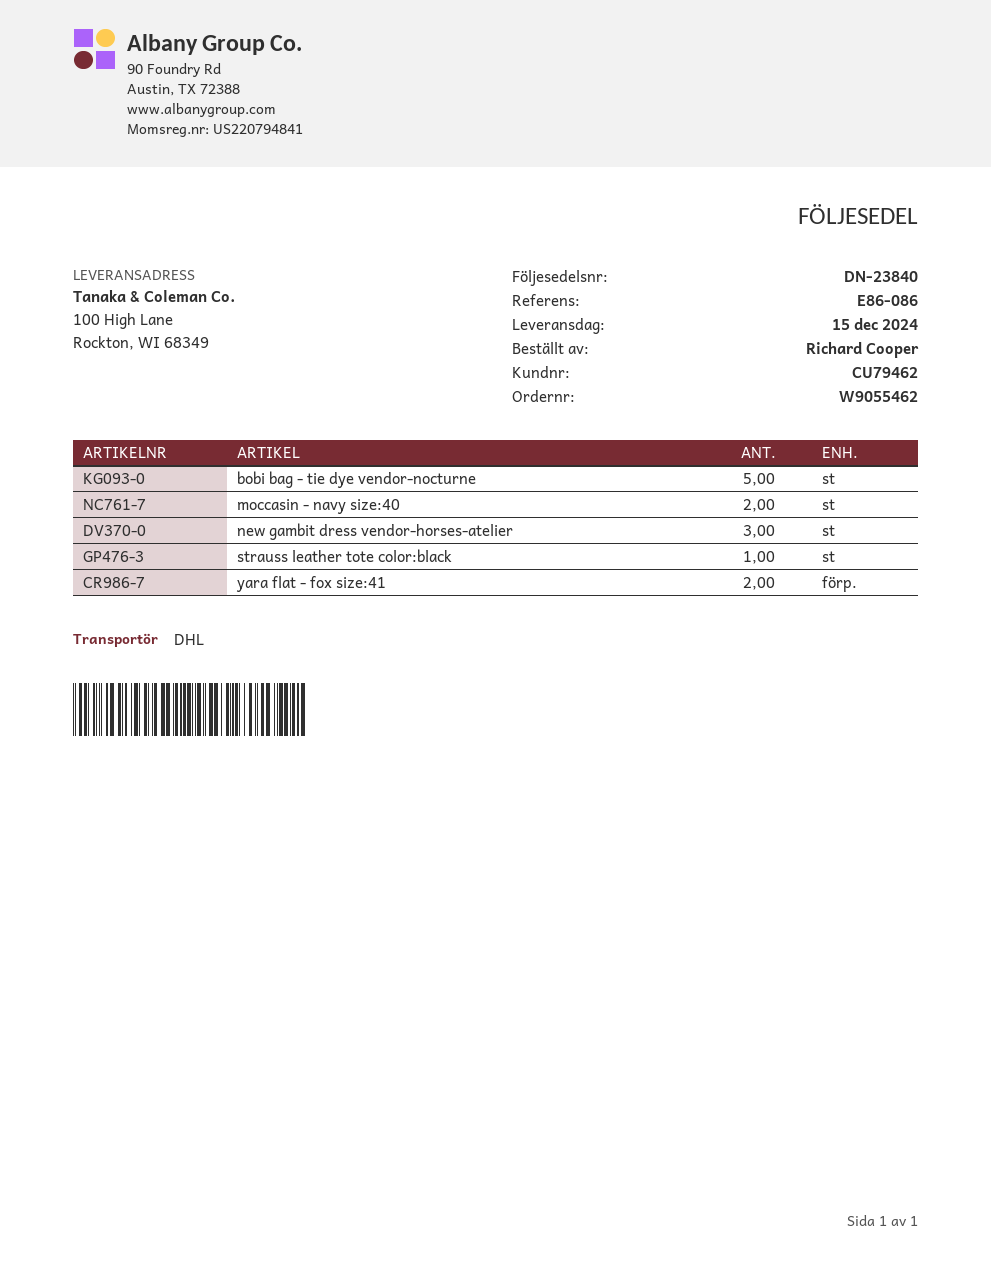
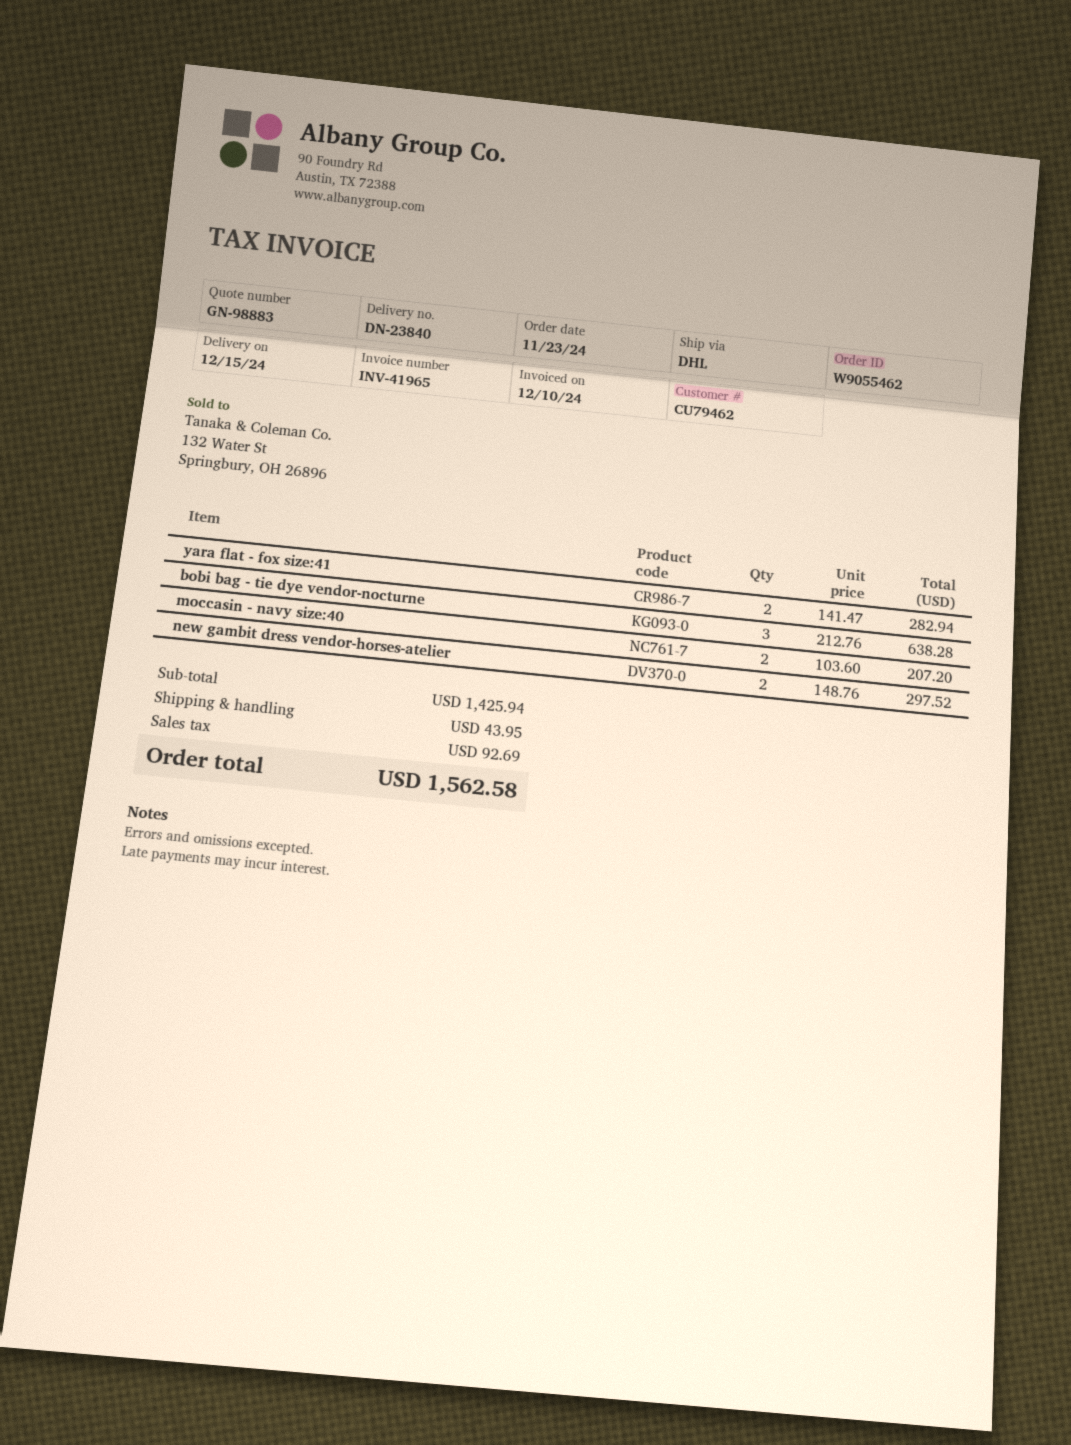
bobi bag - tie dye vendor-nocturne: 5 -> 3
new gambit dress vendor-horses-atelier: 3 -> 2
strauss leather tote color:black: 1 -> none

